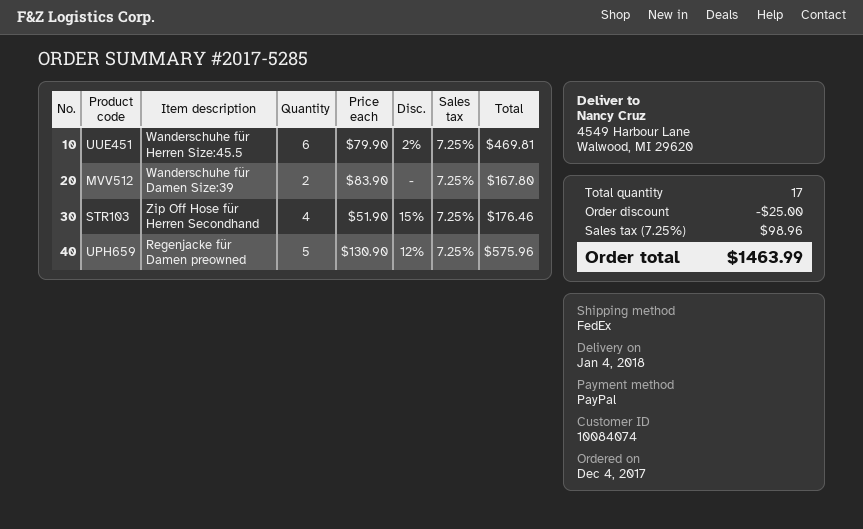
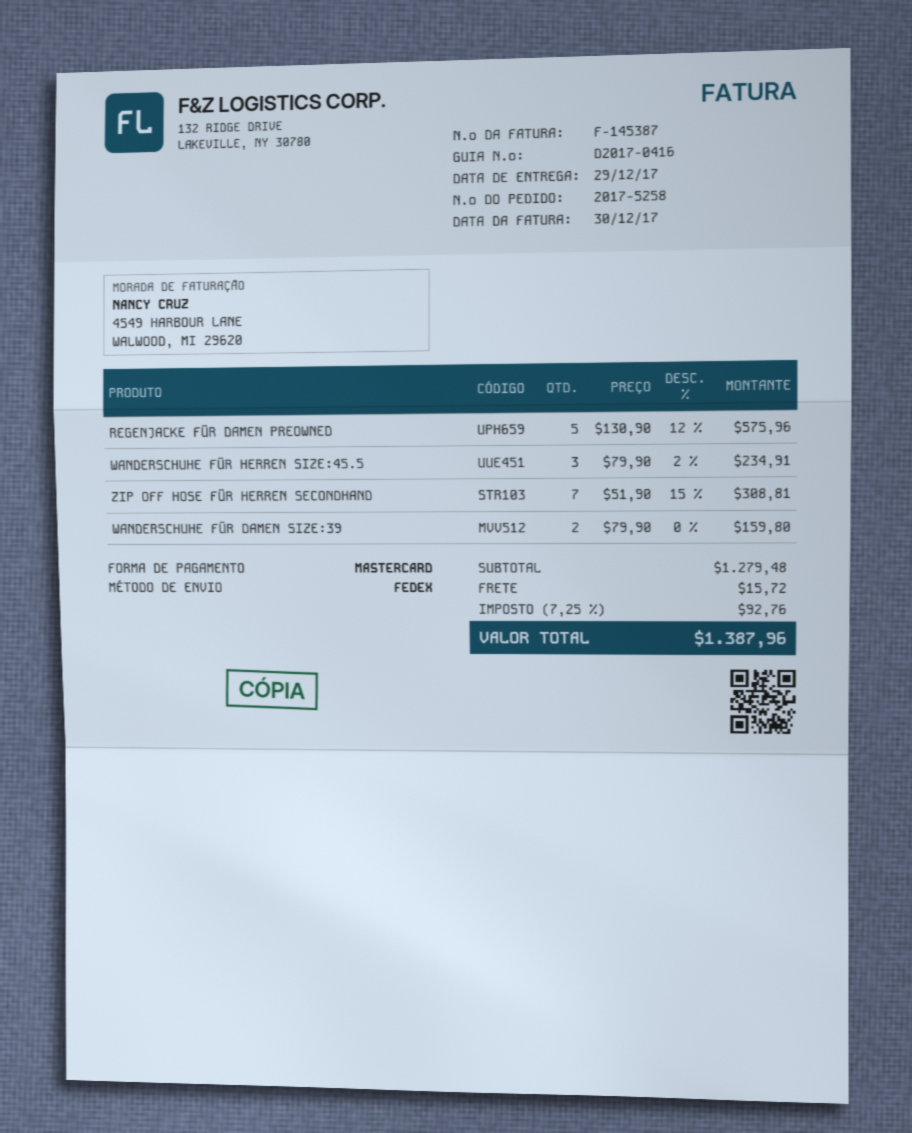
order number: 2017-5285 -> 2017-5258
delivery date: 2018-01-04 -> 2017-12-29
payment method: PayPal -> Mastercard
Wanderschuhe für Herren Size:45.5: 6 x 79.90 - 2% = 469.81 -> 3 x 79.90 - 2% = 234.91
Wanderschuhe für Damen Size:39: 2 x 83.90 = 167.80 -> 2 x 79.90 = 159.80
Zip Off Hose für Herren Secondhand: 4 x 51.90 - 15% = 176.46 -> 7 x 51.90 - 15% = 308.81
discount: 25.00 -> none
shipping: none -> 15.72
tax: 7.25% = 98.96 -> 7.25% = 92.76
total: 1463.99 -> 1387.96

